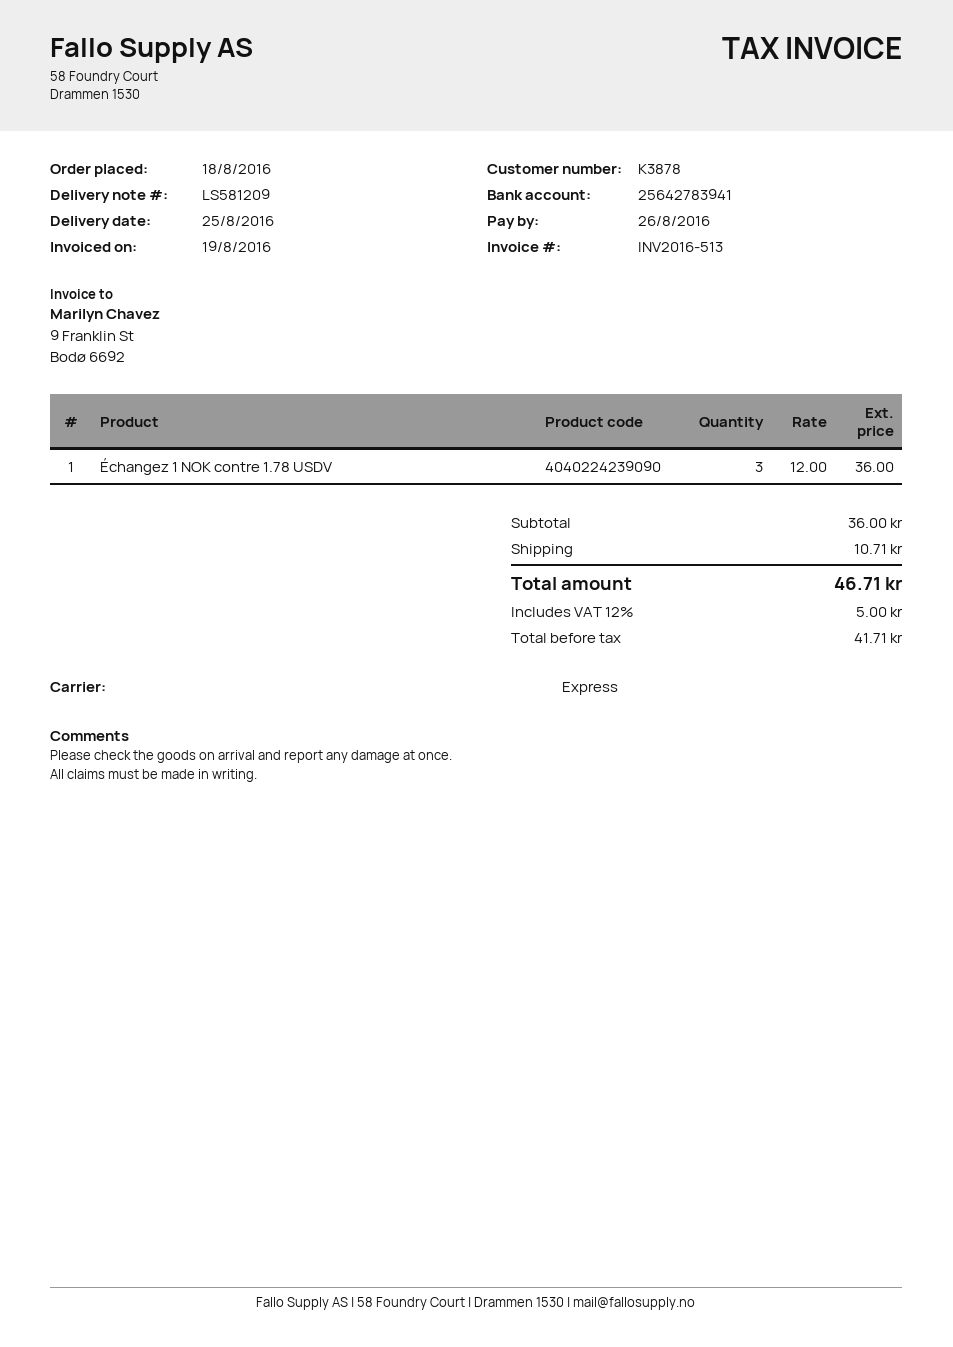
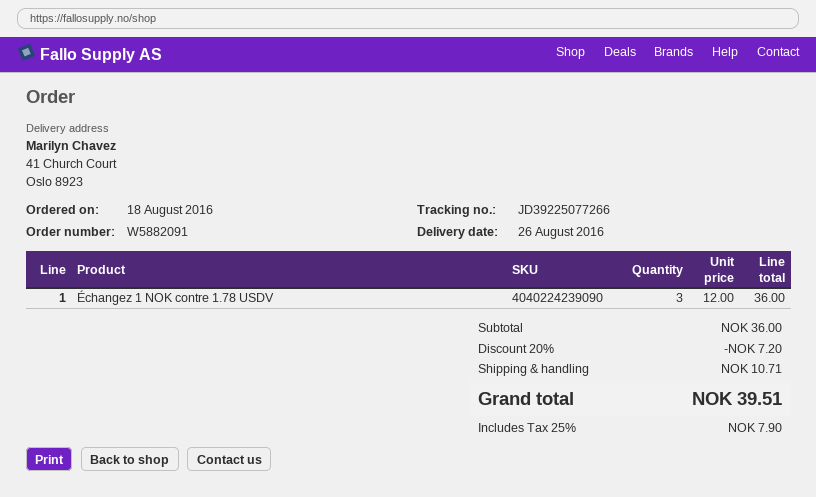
delivery date: 2016-08-25 -> 2016-08-26
discount: none -> 20% = 7.20
tax: 12% = 5.00 -> 25% = 7.90
total: 46.71 -> 39.51

